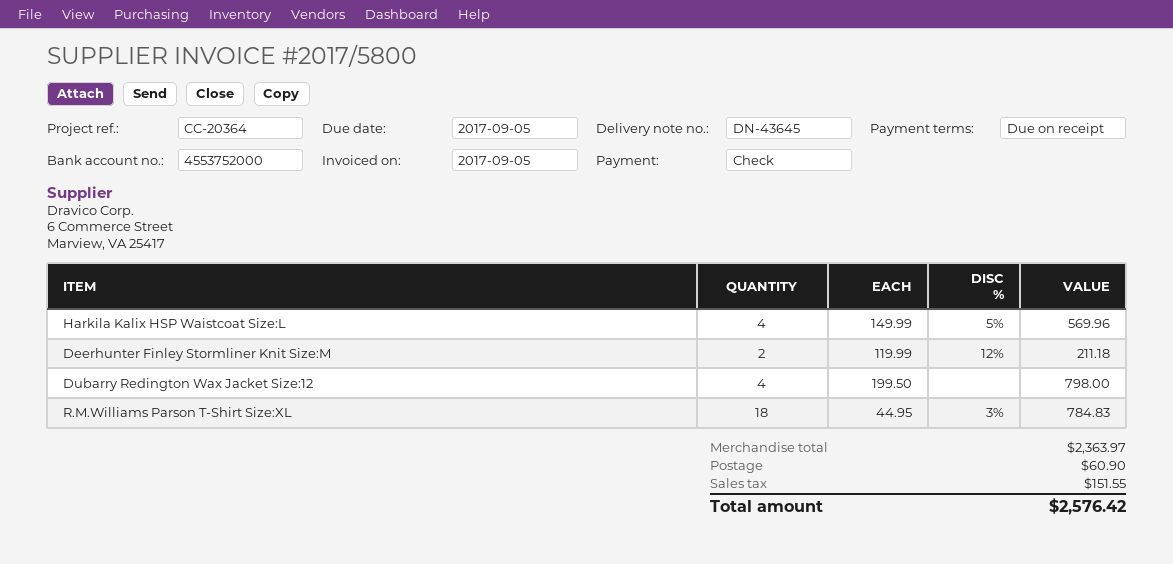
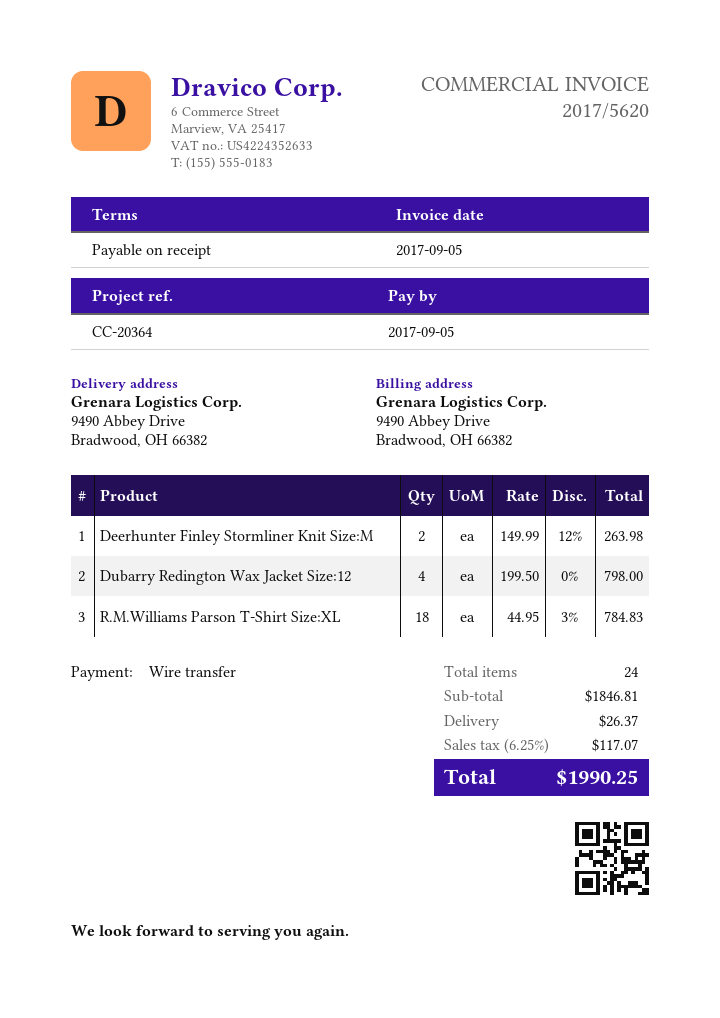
invoice number: 2017/5800 -> 2017/5620
payment method: cheque -> bank transfer
Harkila Kalix HSP Waistcoat Size:L: 4 x 149.99 - 5% = 569.96 -> none
Deerhunter Finley Stormliner Knit Size:M: 2 x 119.99 - 12% = 211.18 -> 2 x 149.99 - 12% = 263.98
subtotal: 2363.97 -> 1846.81
shipping: 60.90 -> 26.37
tax: 151.55 -> 117.07
total: 2576.42 -> 1990.25

